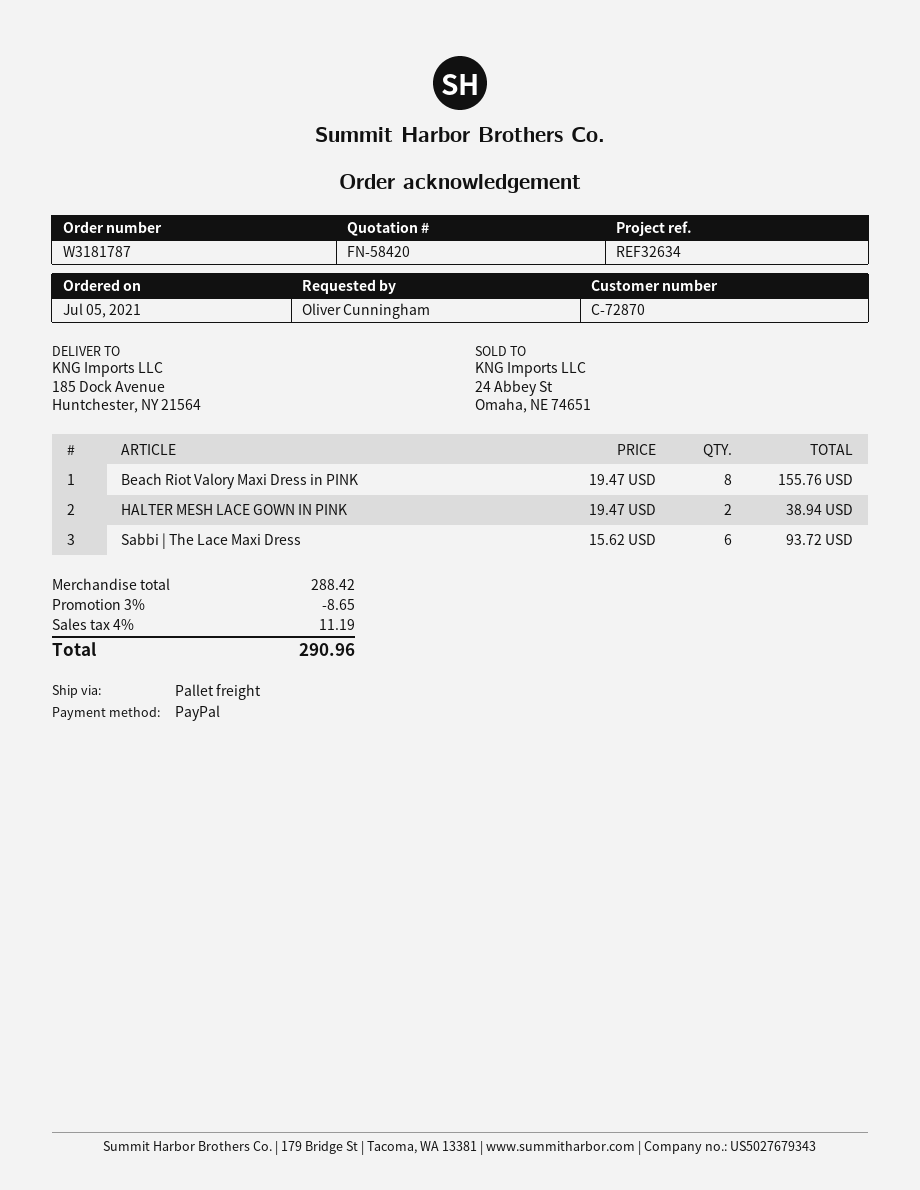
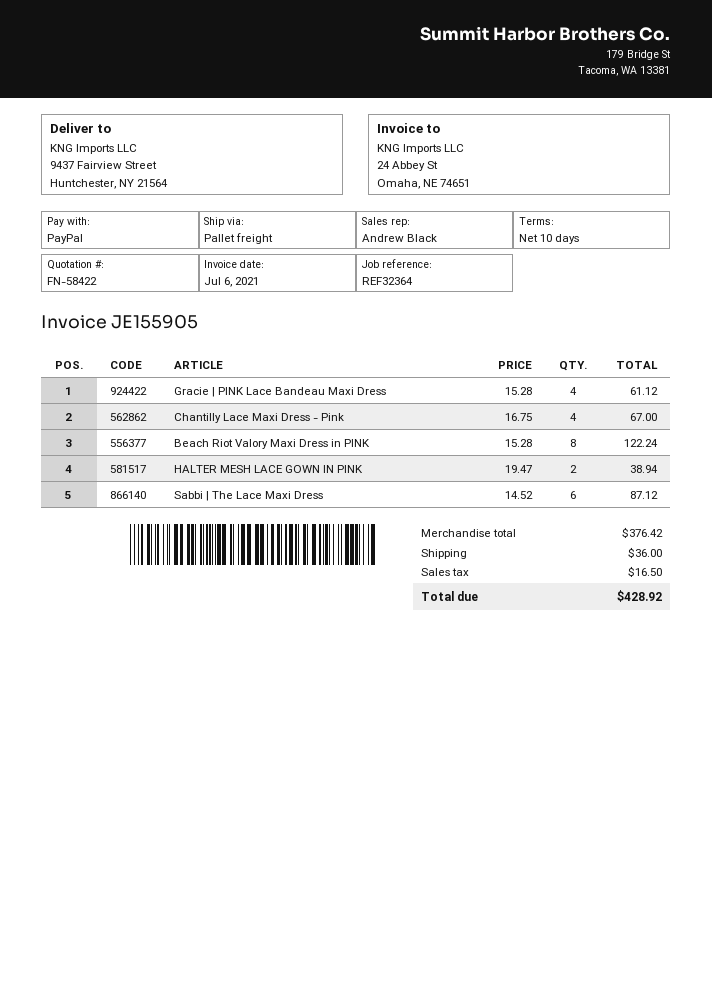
quote number: FN-58420 -> FN-58422
reference: REF32634 -> REF32364
ship to: 185 Dock Avenue, Huntchester, NY 21564 -> 9437 Fairview Street, Huntchester, NY 21564
Beach Riot Valory Maxi Dress in PINK: 8 x 19.47 = 155.76 -> 8 x 15.28 = 122.24
Sabbi | The Lace Maxi Dress: 6 x 15.62 = 93.72 -> 6 x 14.52 = 87.12
Gracie | PINK Lace Bandeau Maxi Dress: none -> 4 x 15.28 = 61.12
Chantilly Lace Maxi Dress - Pink: none -> 4 x 16.75 = 67.00
subtotal: 288.42 -> 376.42
discount: 3% = 8.65 -> none
shipping: none -> 36.00
tax: 11.19 -> 16.50
total: 290.96 -> 428.92

